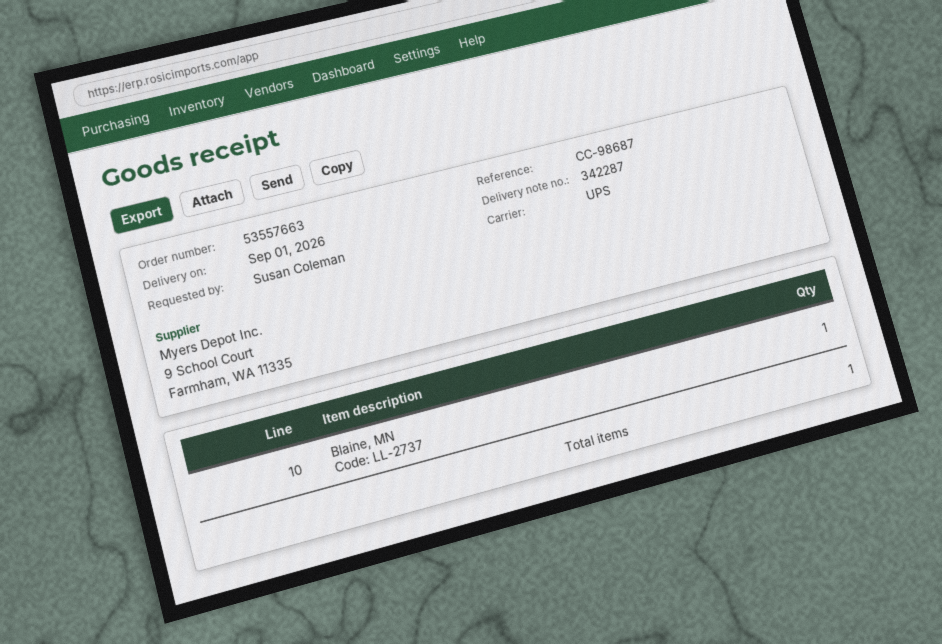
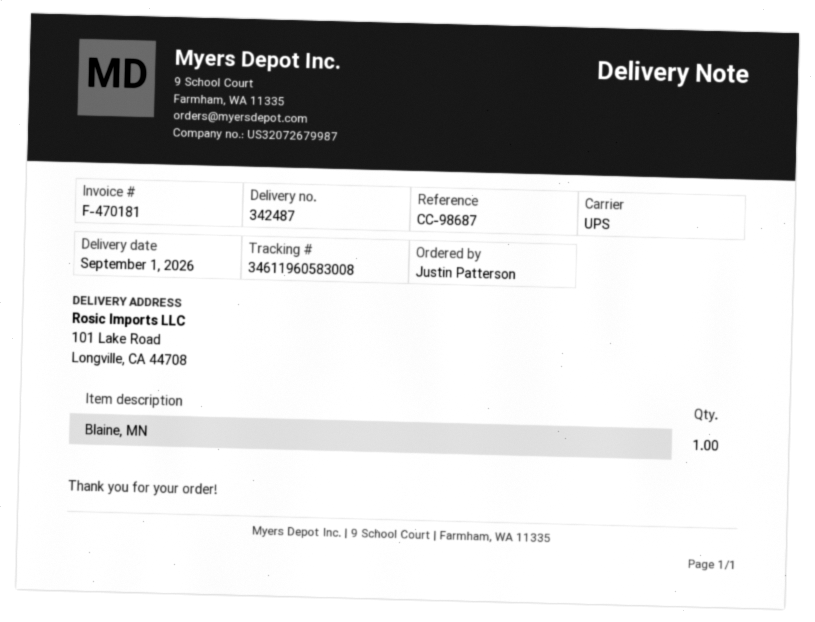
delivery note number: 342287 -> 342487
ordered by: Susan Coleman -> Justin Patterson

